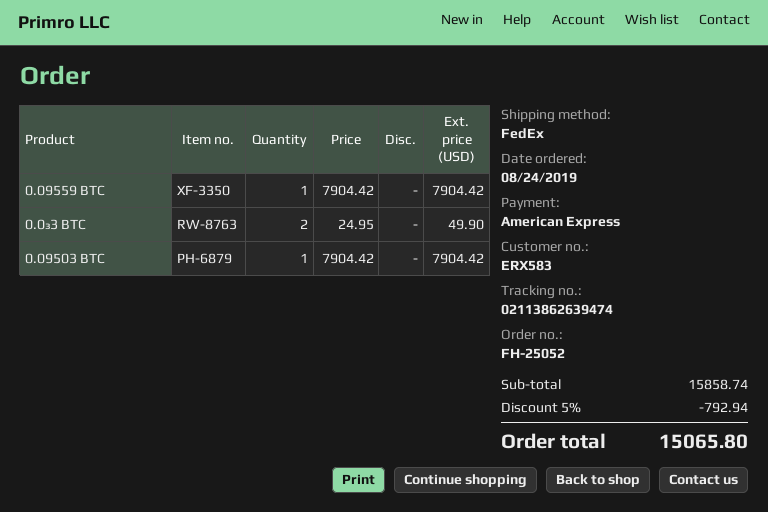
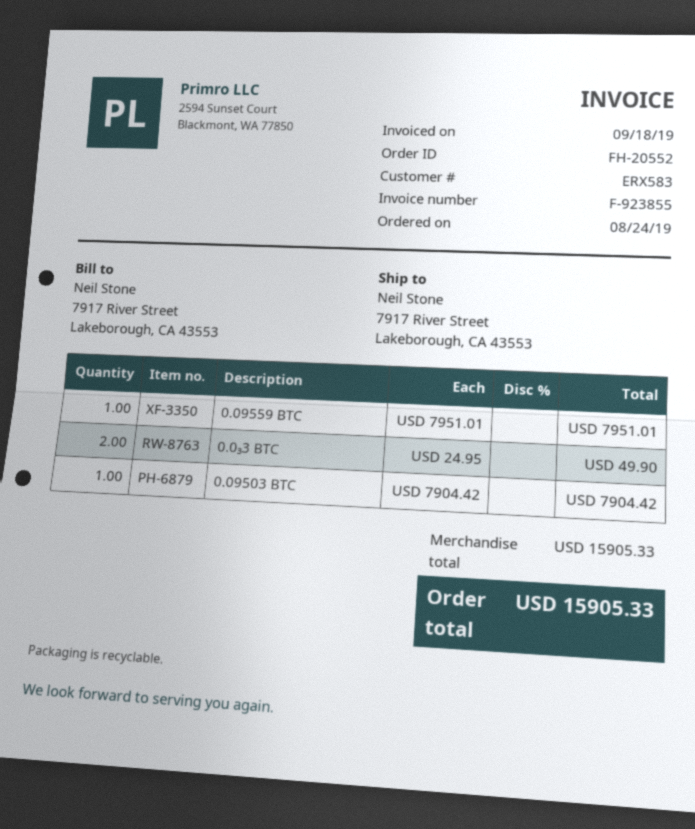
order number: FH-25052 -> FH-20552
0.09559 BTC: 1 x 7904.42 = 7904.42 -> 1 x 7951.01 = 7951.01
subtotal: 15858.74 -> 15905.33
discount: 5% = 792.94 -> none
total: 15065.80 -> 15905.33

